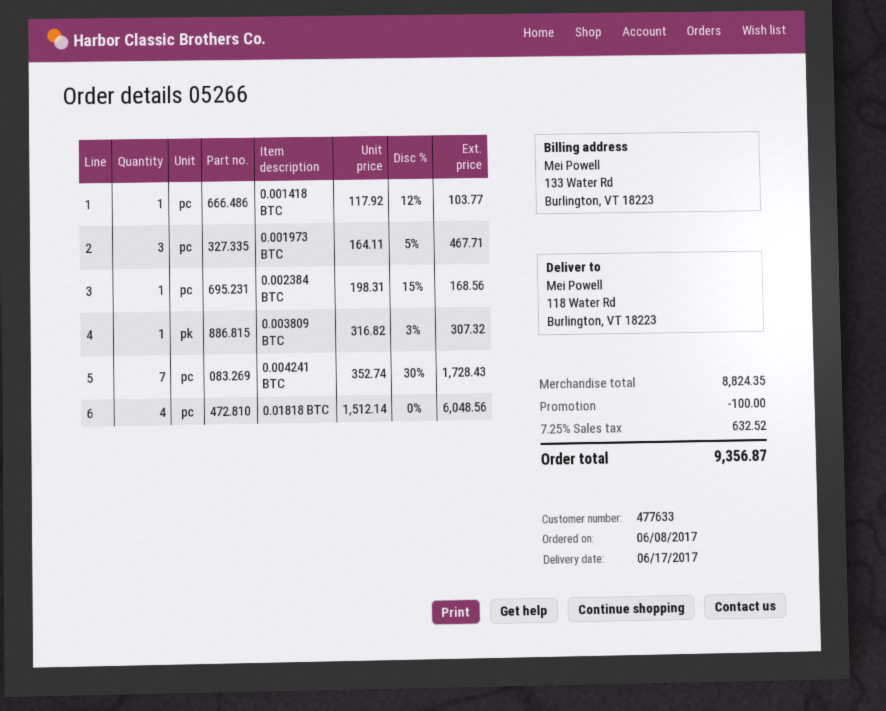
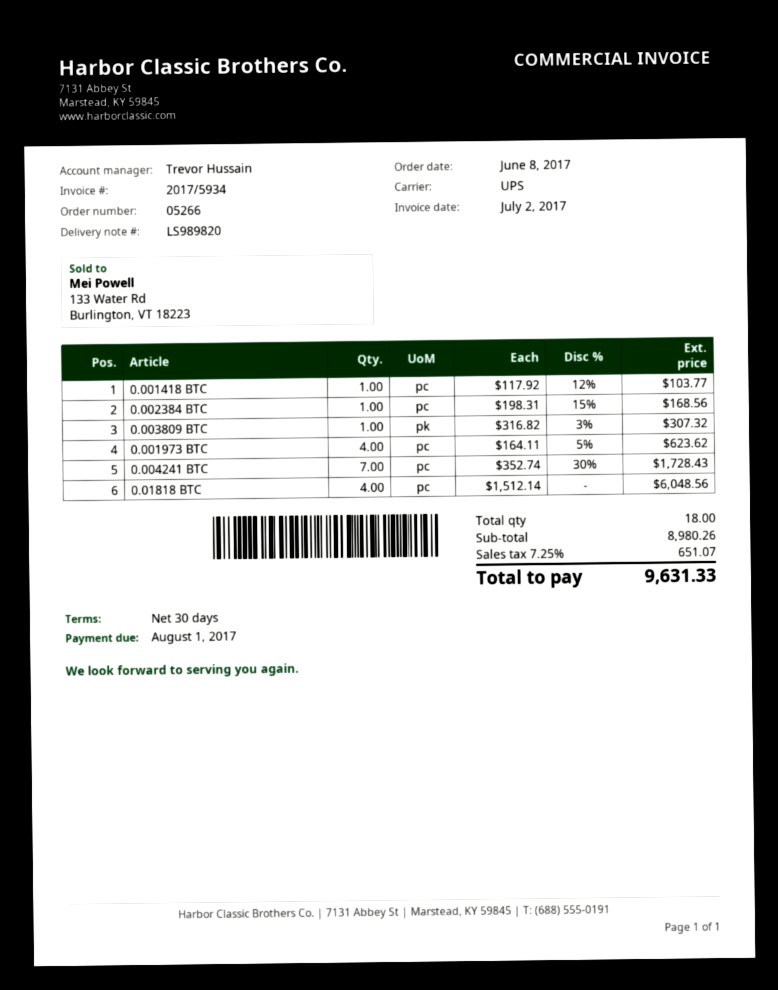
0.001973 BTC: 3 x 164.11 - 5% = 467.71 -> 4 x 164.11 - 5% = 623.62
subtotal: 8824.35 -> 8980.26
discount: 100.00 -> none
tax: 7.25% = 632.52 -> 7.25% = 651.07
total: 9356.87 -> 9631.33

